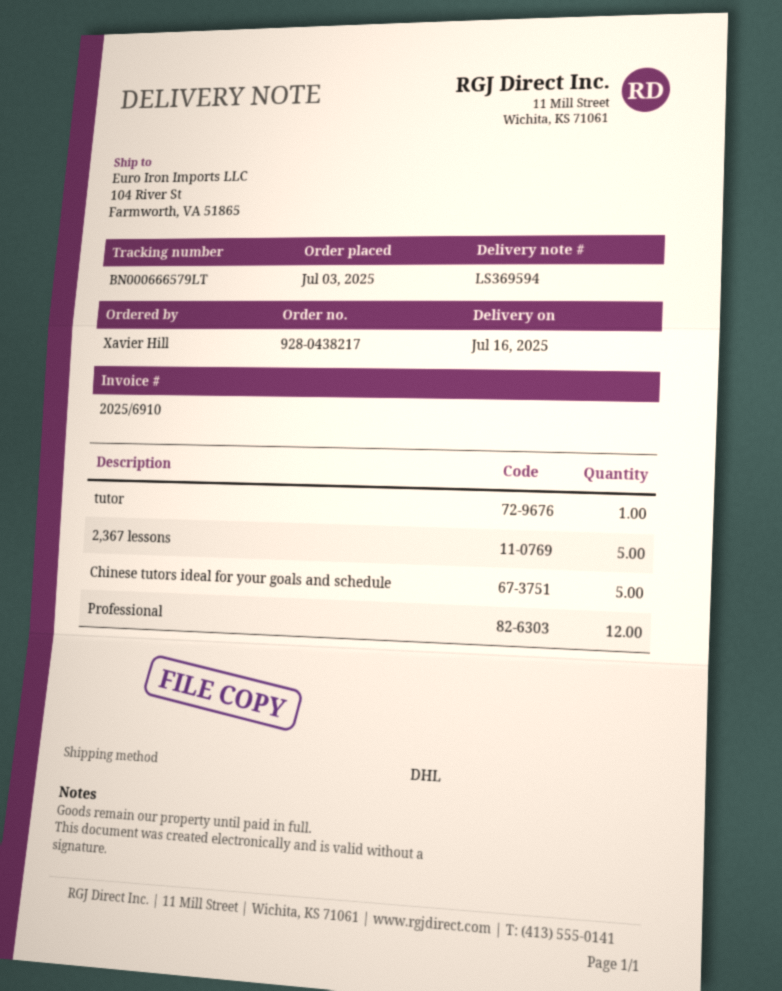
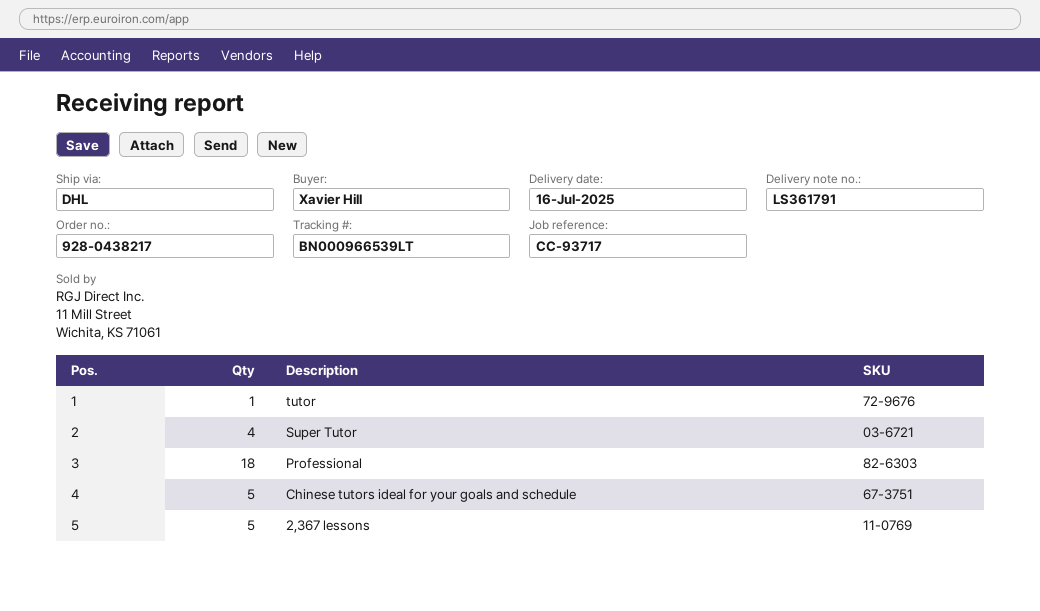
delivery note number: LS369594 -> LS361791
tracking number: BN000666579LT -> BN000966539LT
Professional: 12 -> 18
Super Tutor: none -> 4

